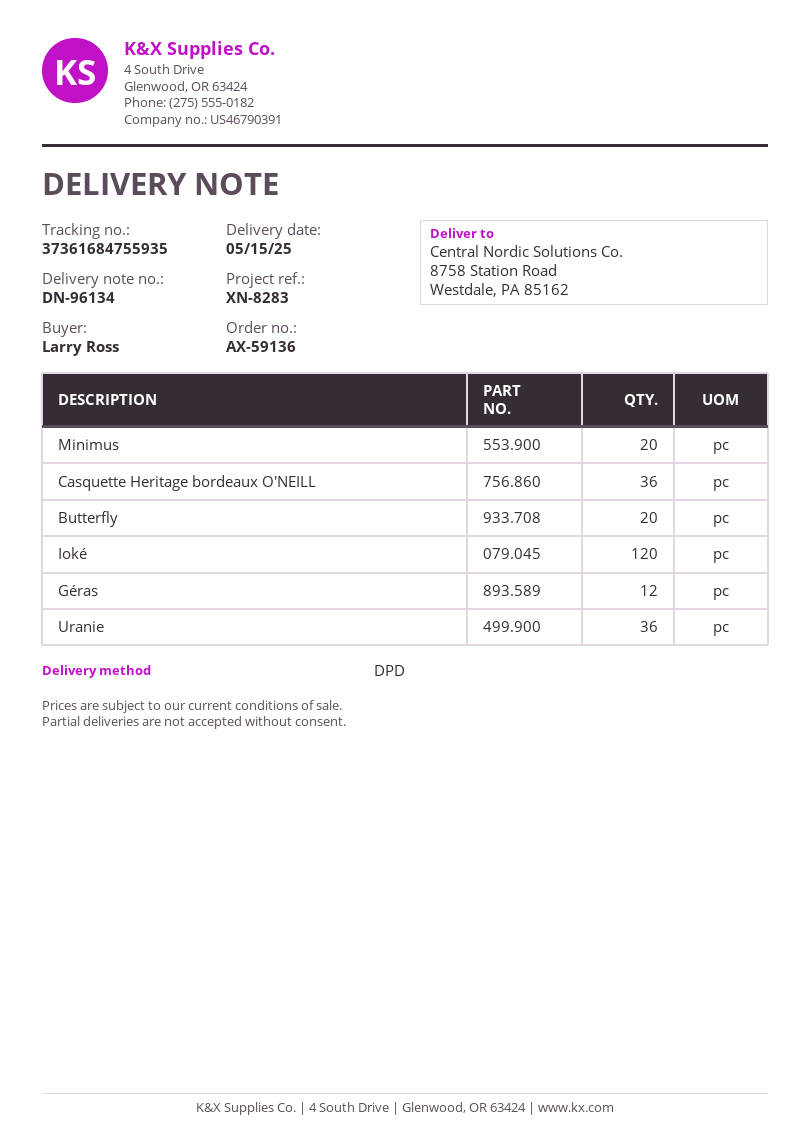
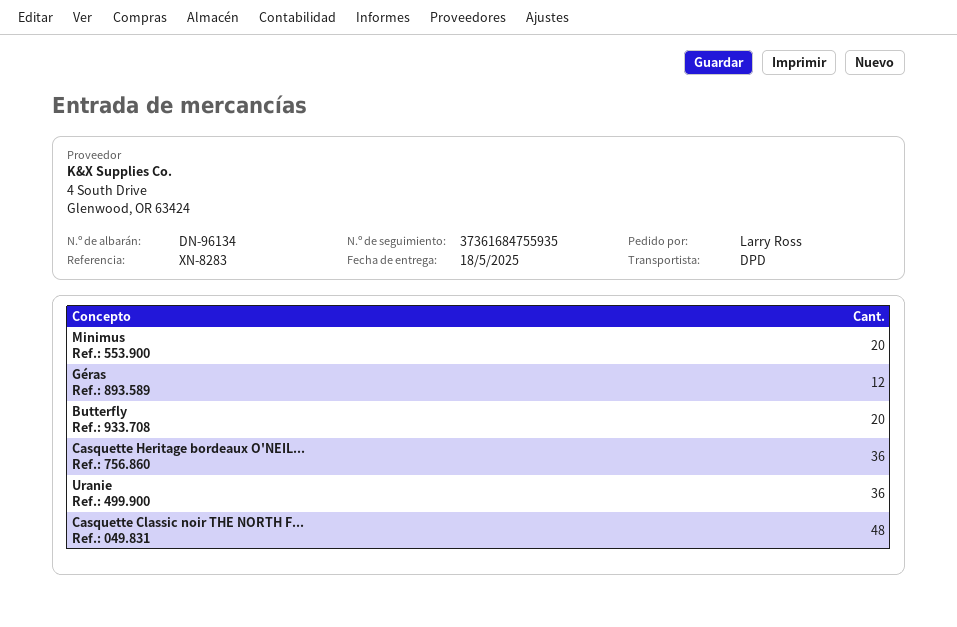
delivery date: 2025-05-15 -> 2025-05-18
Ioké: 120 -> none
Casquette Classic noir THE NORTH F...: none -> 48

